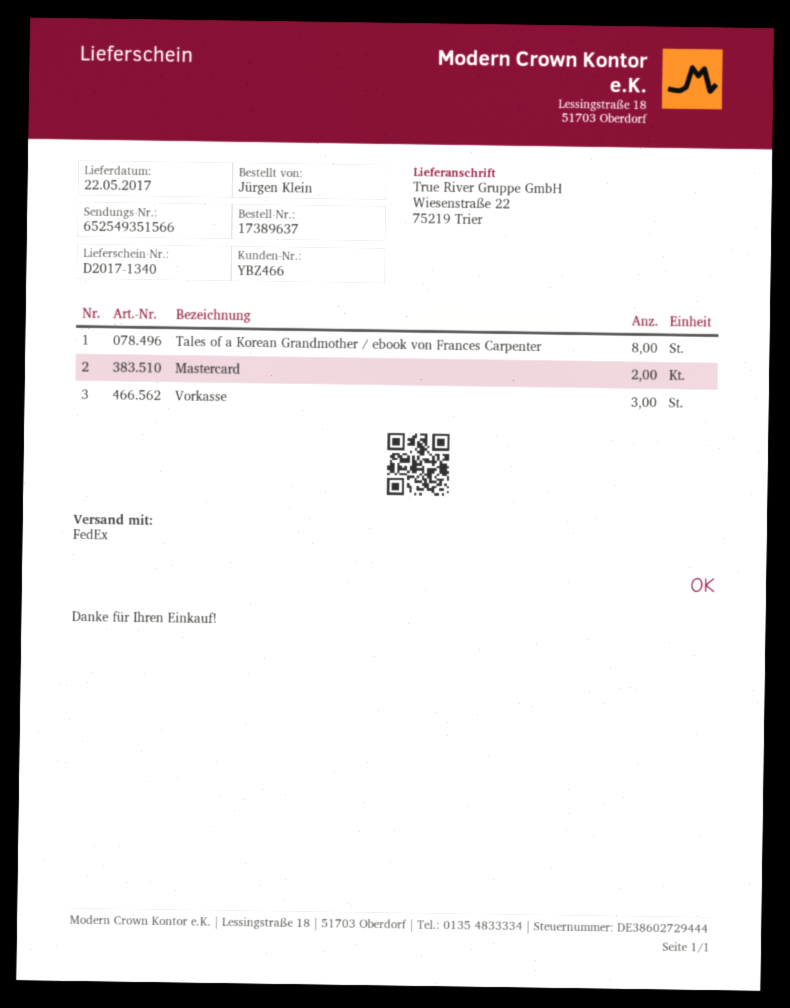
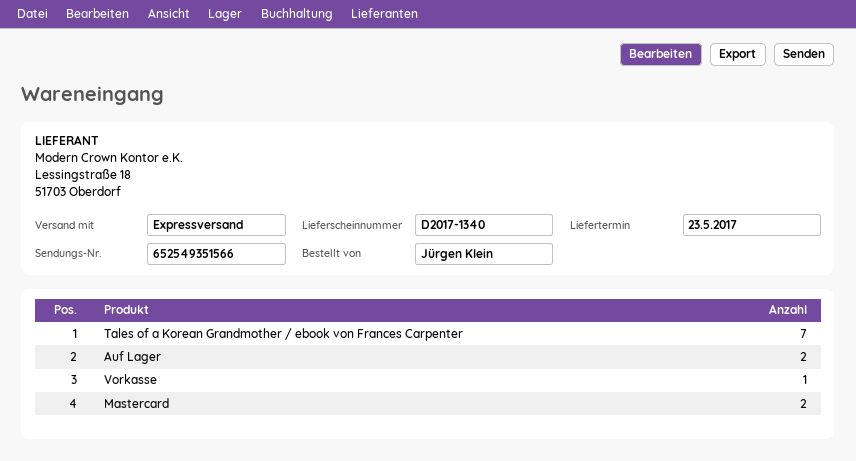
delivery date: 2017-05-22 -> 2017-05-23
shipping method: FedEx -> express
Tales of a Korean Grandmother / ebook von Frances Carpenter: 8 -> 7
Vorkasse: 3 -> 1
Auf Lager: none -> 2

